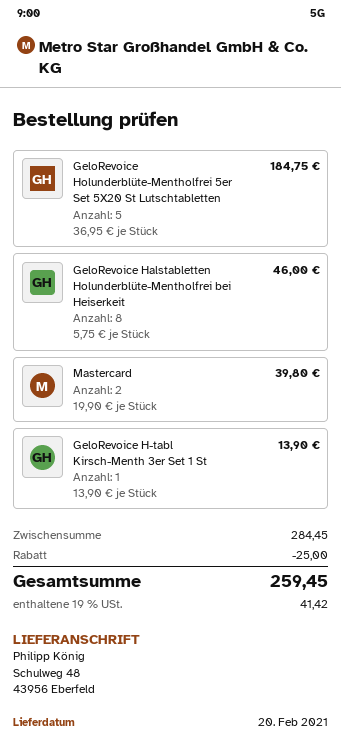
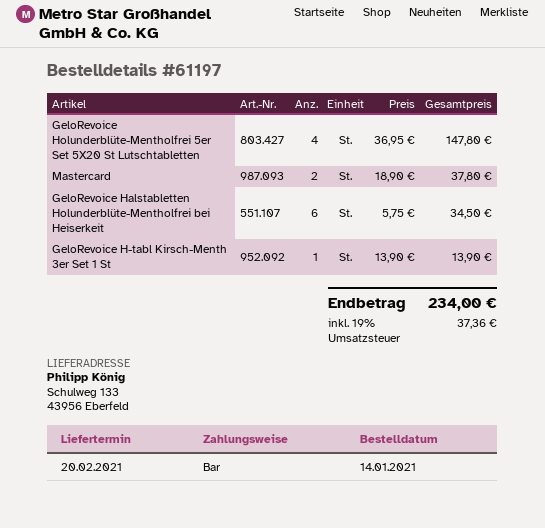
ship to: Schulweg 48, 43956 Eberfeld -> Schulweg 133, 43956 Eberfeld
GeloRevoice Holunderblüte-Mentholfrei 5er Set 5X20 St Lutschtabletten: 5 x 36.95 = 184.75 -> 4 x 36.95 = 147.80
GeloRevoice Halstabletten Holunderblüte-Mentholfrei bei Heiserkeit: 8 x 5.75 = 46.00 -> 6 x 5.75 = 34.50
Mastercard: 2 x 19.90 = 39.80 -> 2 x 18.90 = 37.80
discount: 25.00 -> none
tax: 19% = 41.42 -> 19% = 37.36
total: 259.45 -> 234.00

